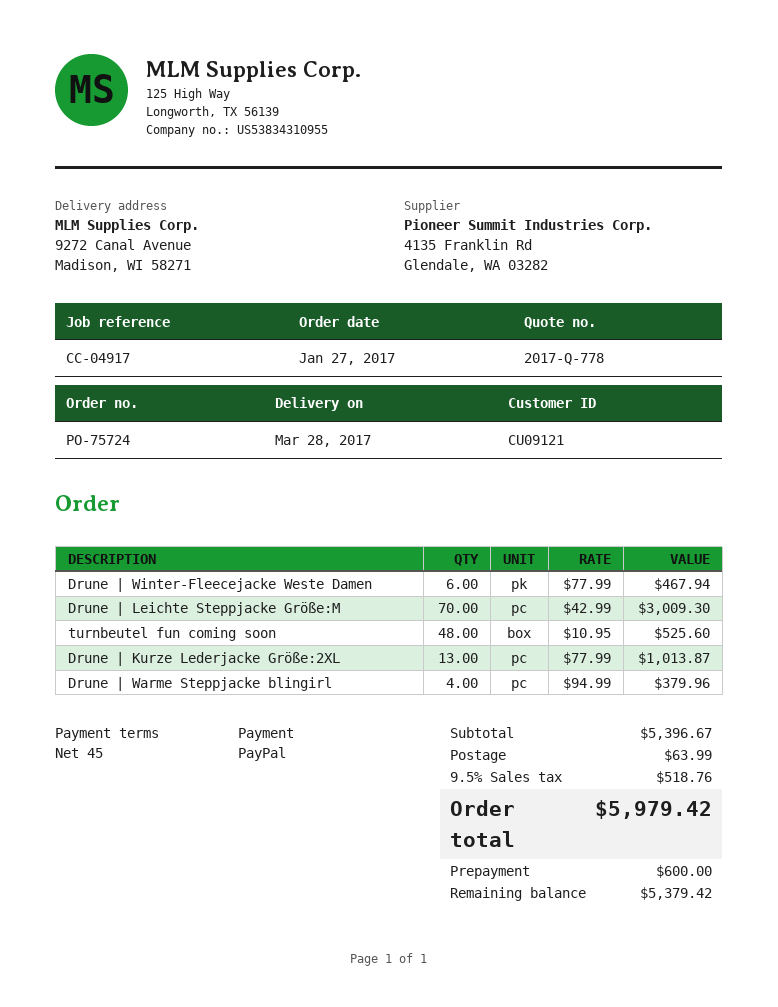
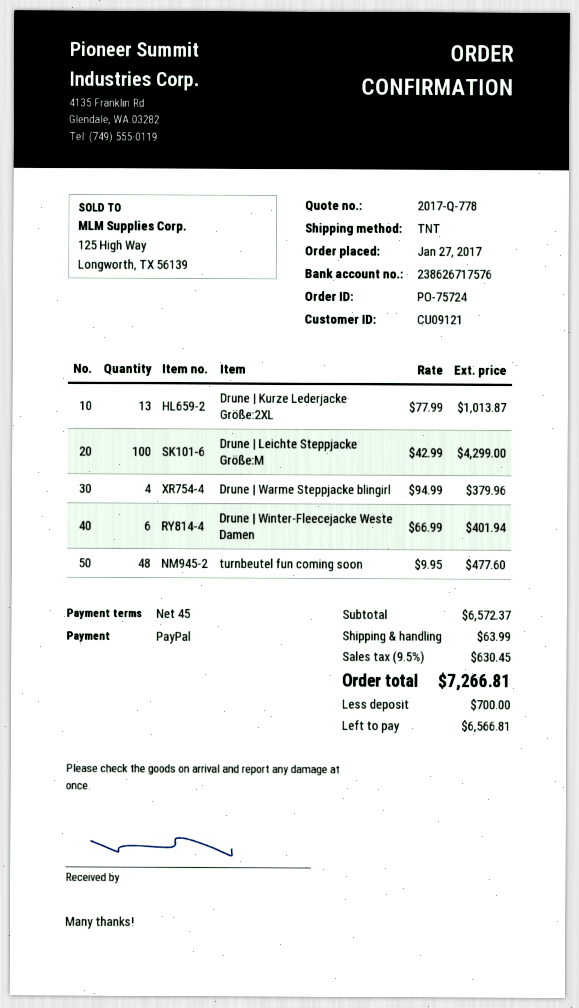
Drune | Winter-Fleecejacke Weste Damen: 6 x 77.99 = 467.94 -> 6 x 66.99 = 401.94
Drune | Leichte Steppjacke Größe:M: 70 x 42.99 = 3009.30 -> 100 x 42.99 = 4299.00
turnbeutel fun coming soon: 48 x 10.95 = 525.60 -> 48 x 9.95 = 477.60
subtotal: 5396.67 -> 6572.37
tax: 9.5% = 518.76 -> 9.5% = 630.45
total: 5979.42 -> 7266.81
deposit: 600.00 -> 700.00
balance: 5379.42 -> 6566.81

